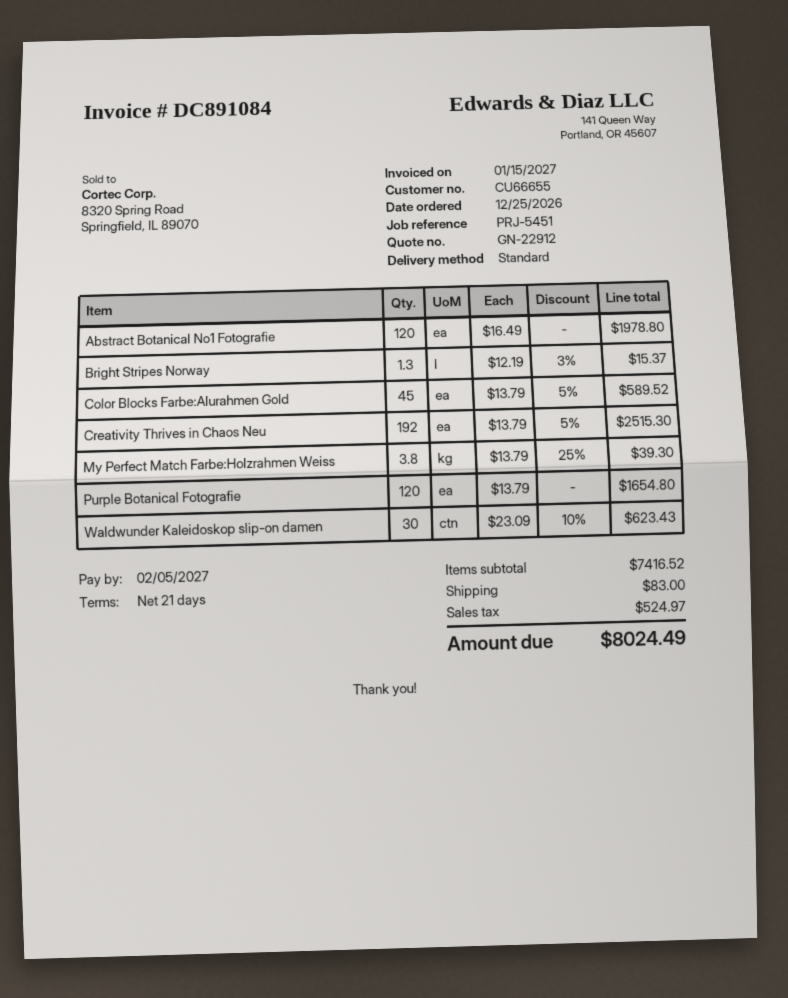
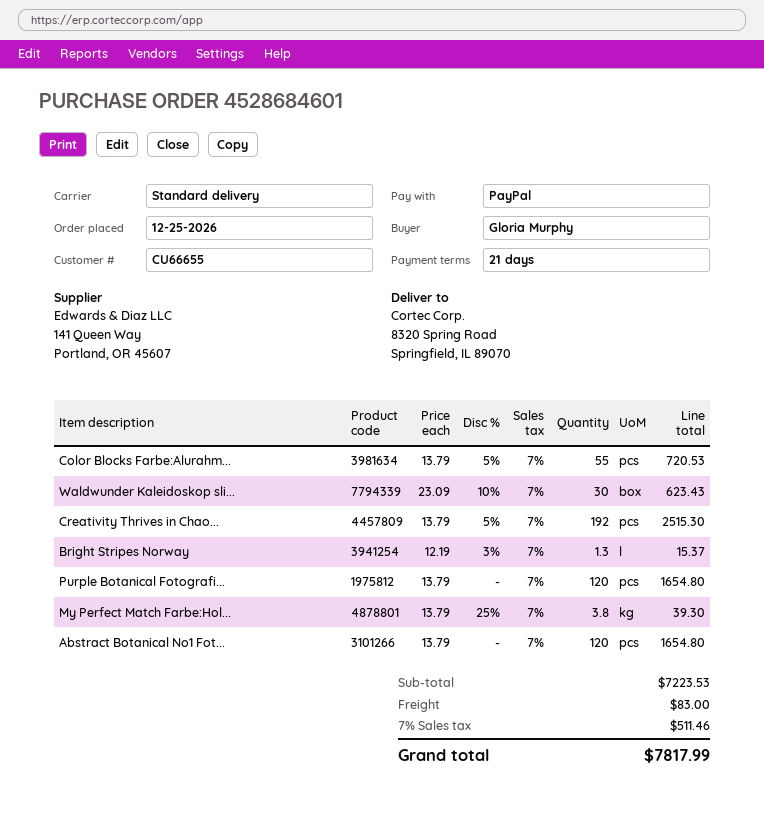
Abstract Botanical No1 Fotografie: 120 x 16.49 = 1978.80 -> 120 x 13.79 = 1654.80
Color Blocks Farbe:Alurahmen Gold: 45 x 13.79 - 5% = 589.52 -> 55 x 13.79 - 5% = 720.53
subtotal: 7416.52 -> 7223.53
tax: 524.97 -> 511.46
total: 8024.49 -> 7817.99

